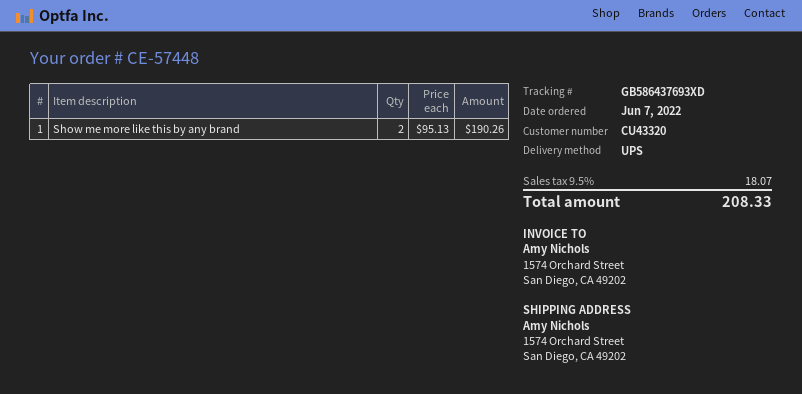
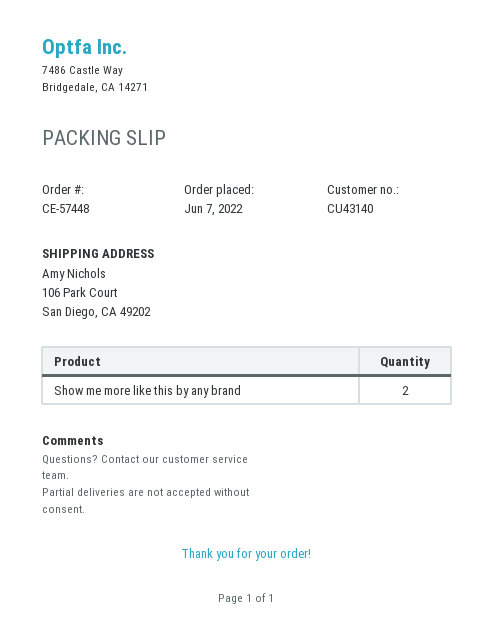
customer number: CU43320 -> CU43140
ship to: 1574 Orchard Street, San Diego, CA 49202 -> 106 Park Court, San Diego, CA 49202

